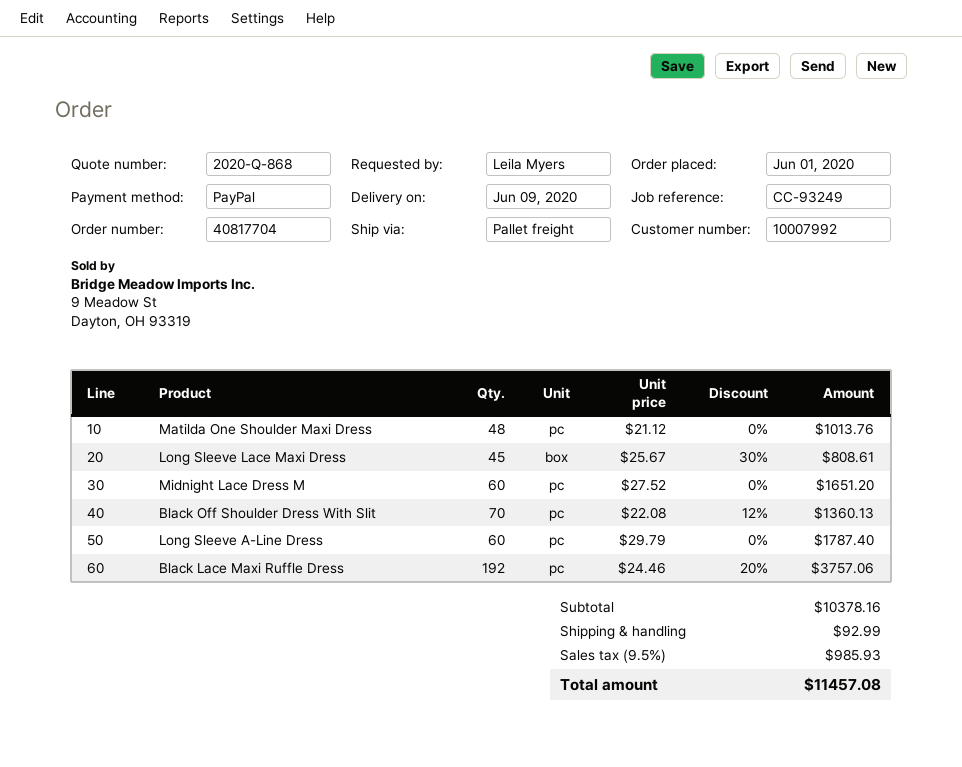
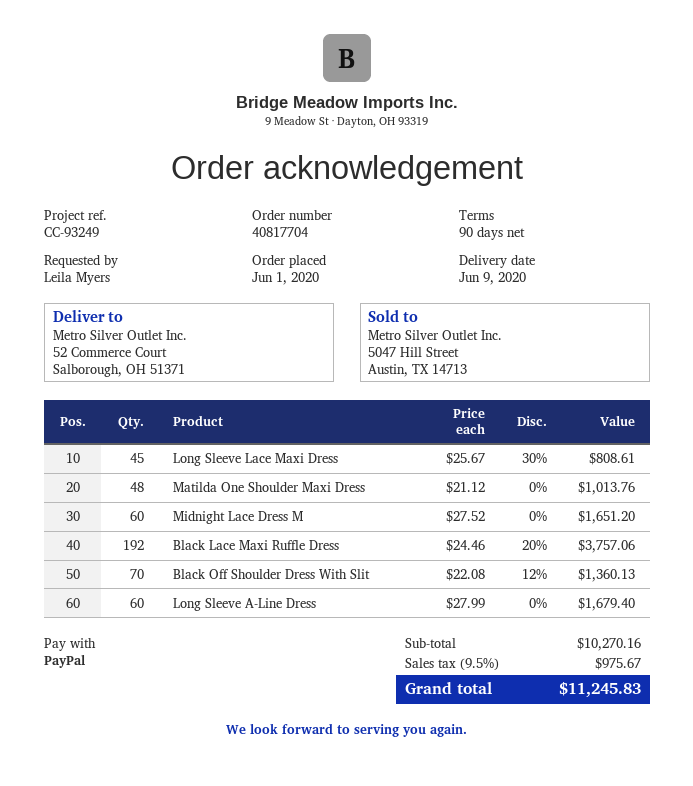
Long Sleeve A-Line Dress: 60 x 29.79 = 1787.40 -> 60 x 27.99 = 1679.40
subtotal: 10378.16 -> 10270.16
shipping: 92.99 -> none
tax: 9.5% = 985.93 -> 9.5% = 975.67
total: 11457.08 -> 11245.83

